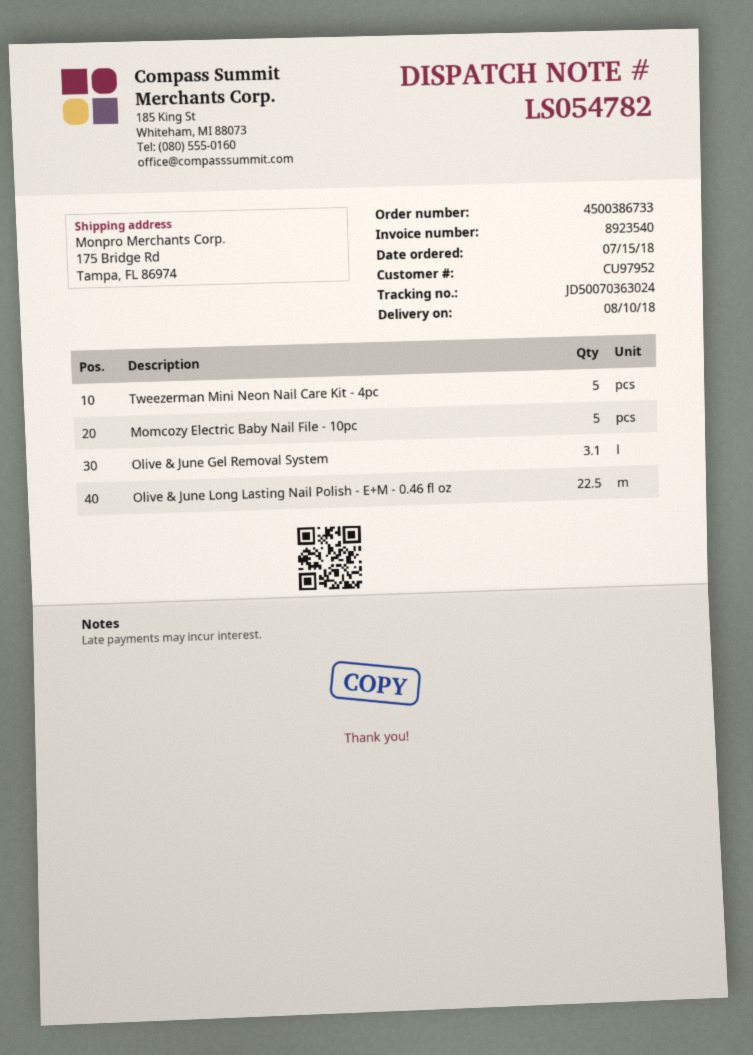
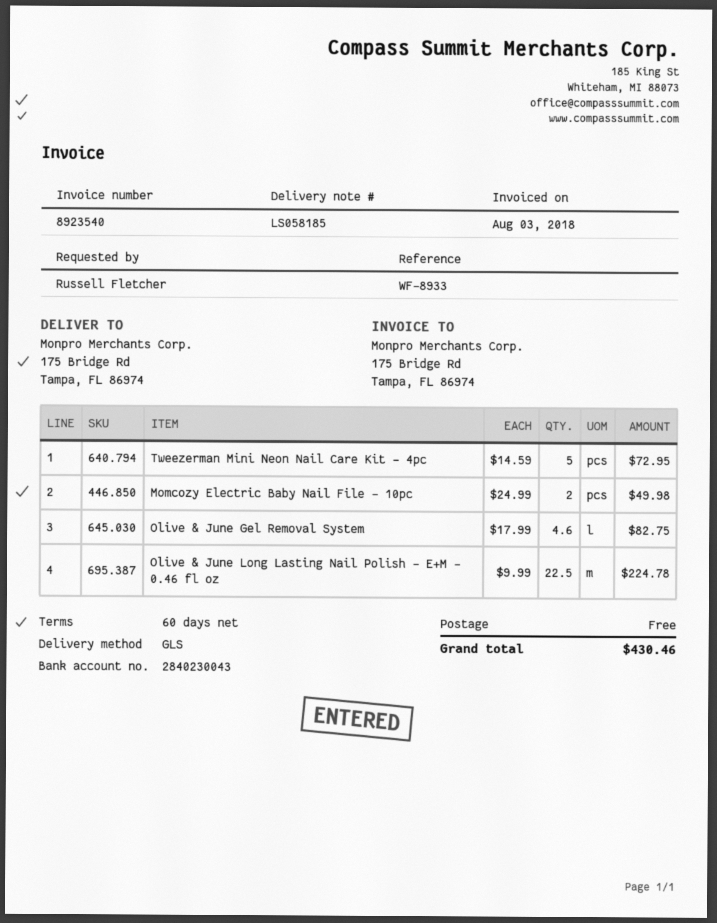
delivery note number: LS054782 -> LS058185
Momcozy Electric Baby Nail File - 10pc: 5 -> 2
Olive & June Gel Removal System: 3.1 -> 4.6

